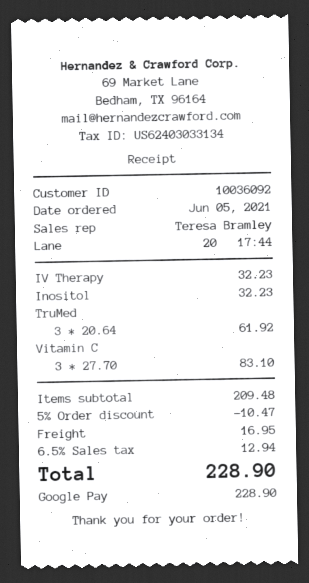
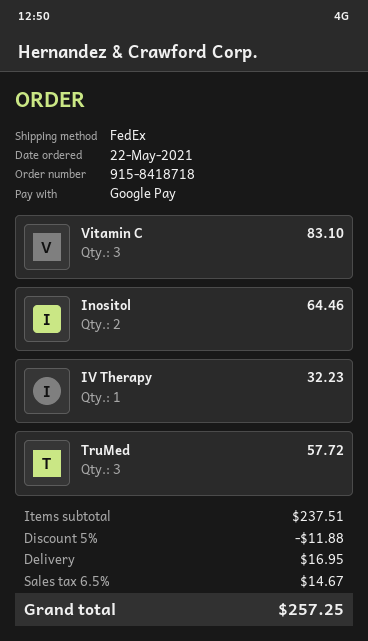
order date: 2021-06-05 -> 2021-05-22
Inositol: 1 for 32.23 -> 2 for 64.46
TruMed: 3 for 61.92 -> 3 for 57.72
subtotal: 209.48 -> 237.51
discount: 5% = 10.47 -> 5% = 11.88
tax: 6.5% = 12.94 -> 6.5% = 14.67
total: 228.90 -> 257.25

